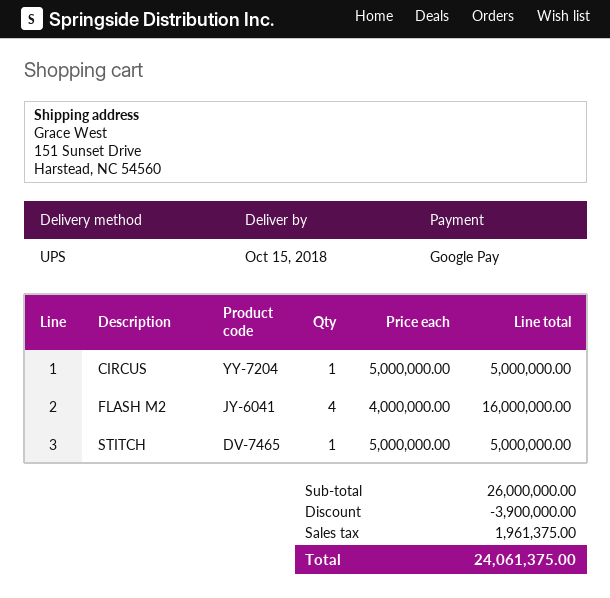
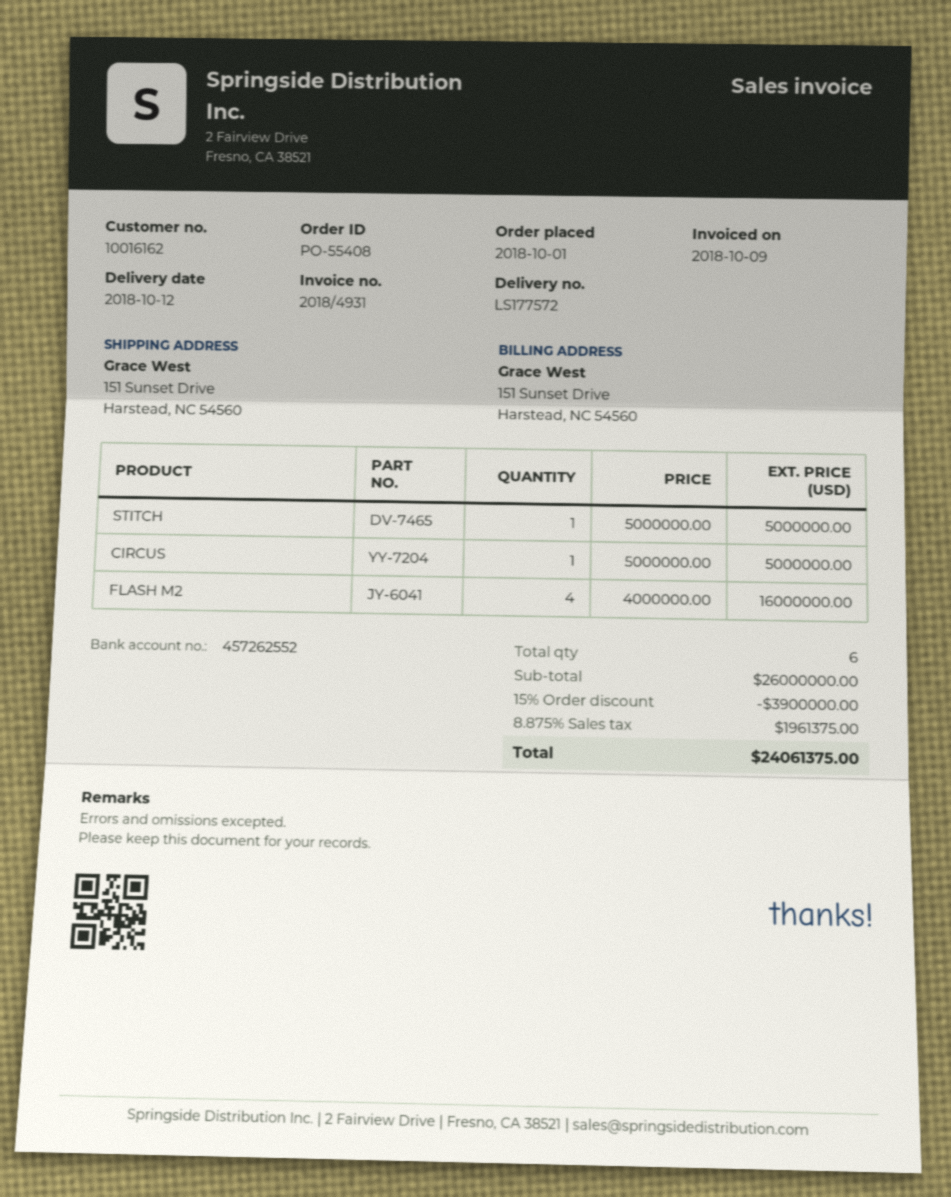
delivery date: 2018-10-15 -> 2018-10-12

